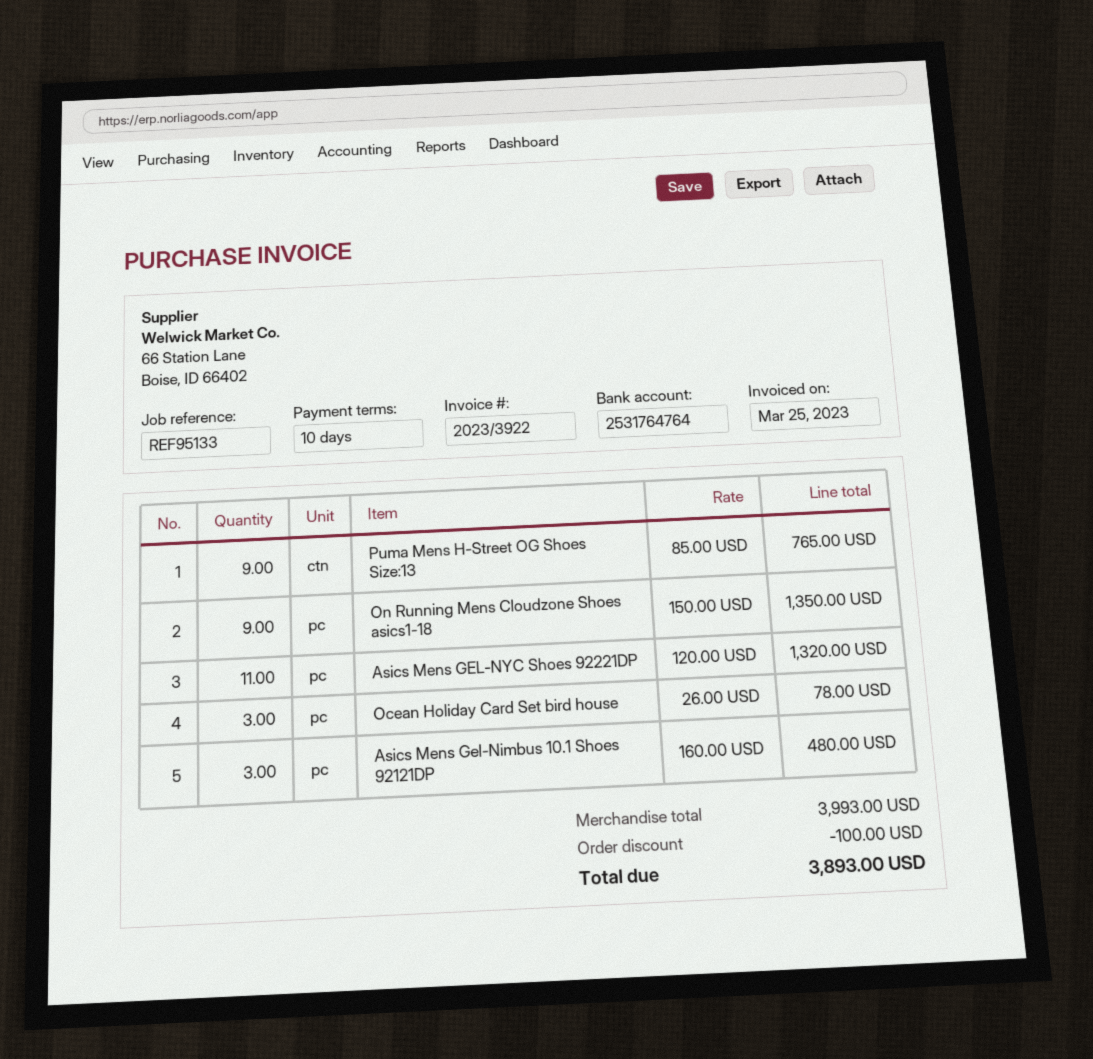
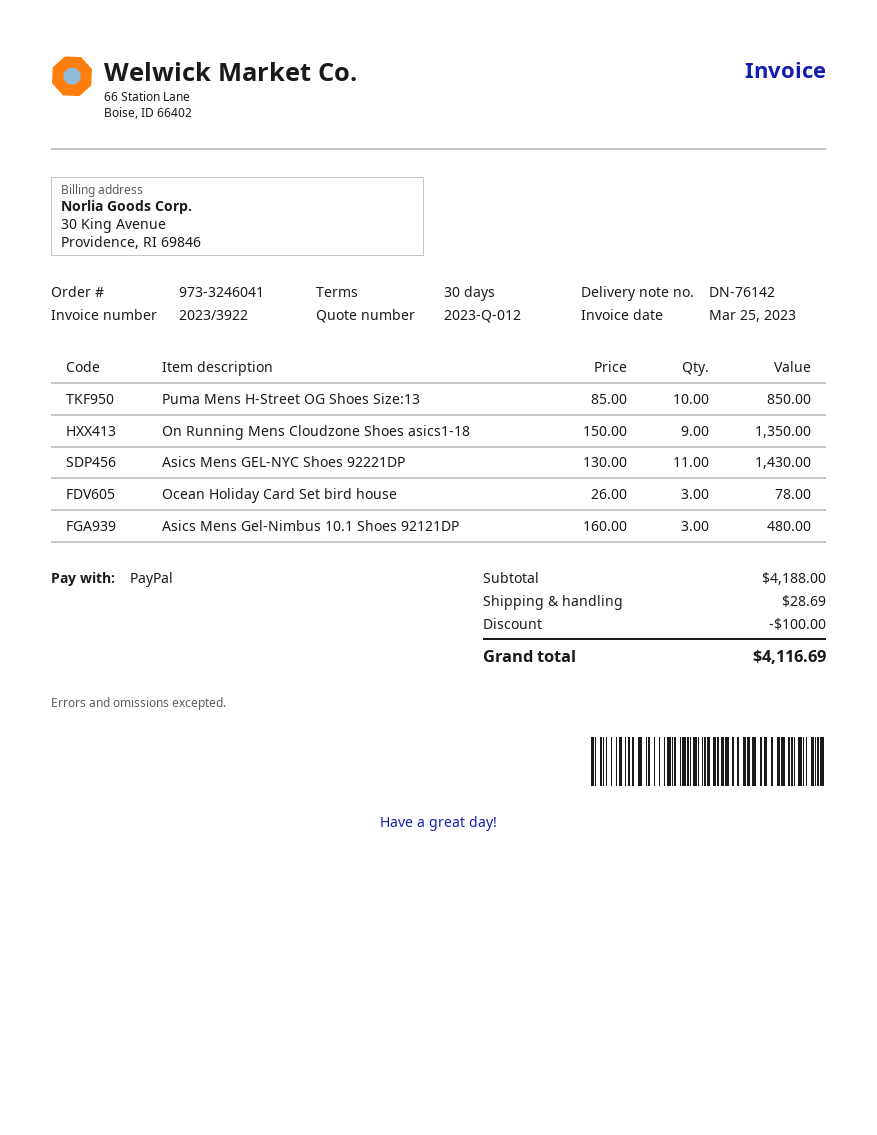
payment terms: 10 days -> 30 days
Puma Mens H-Street OG Shoes Size:13: 9 x 85.00 = 765.00 -> 10 x 85.00 = 850.00
Asics Mens GEL-NYC Shoes 92221DP: 11 x 120.00 = 1320.00 -> 11 x 130.00 = 1430.00
subtotal: 3993.00 -> 4188.00
shipping: none -> 28.69
total: 3893.00 -> 4116.69

